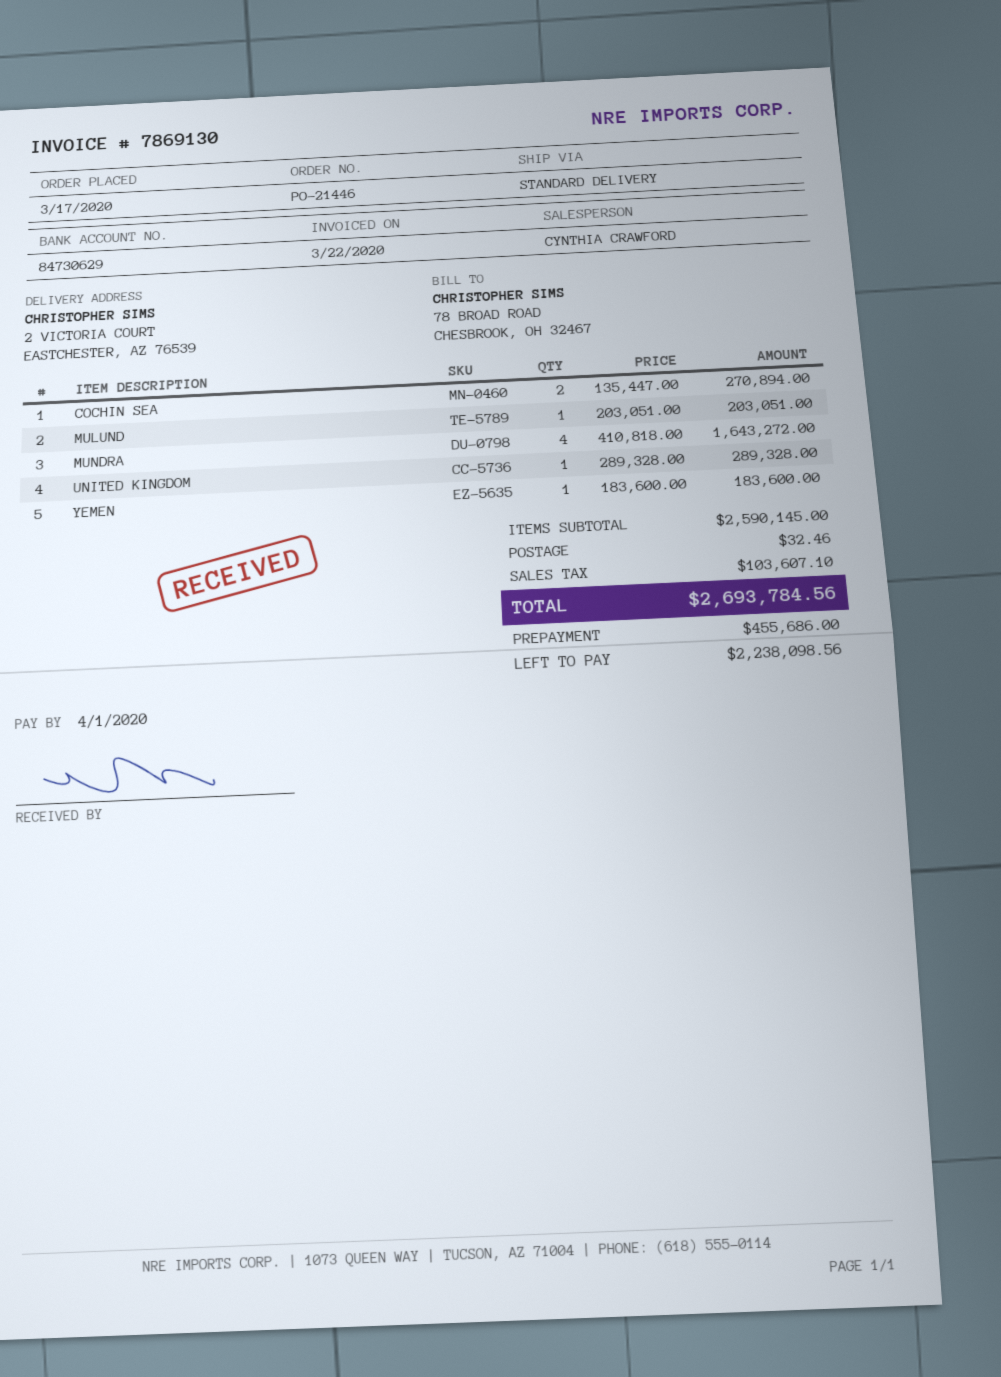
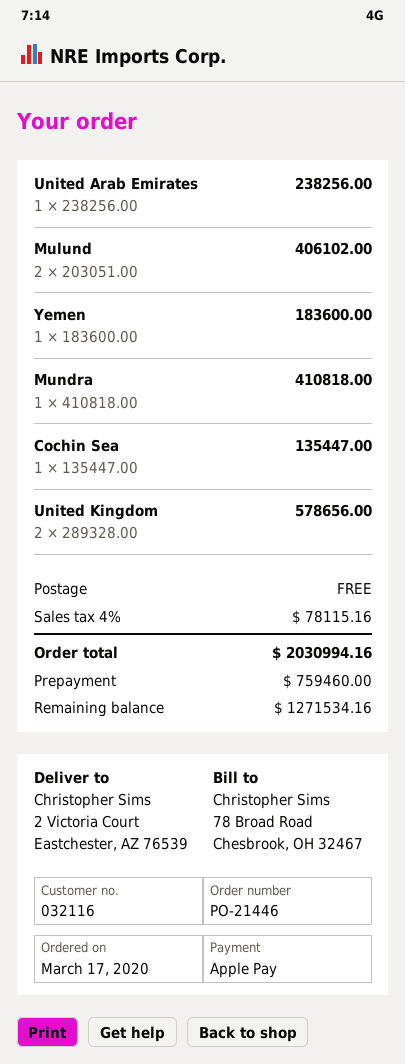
COCHIN SEA: 2 x 135447.00 = 270894.00 -> 1 x 135447.00 = 135447.00
MULUND: 1 x 203051.00 = 203051.00 -> 2 x 203051.00 = 406102.00
MUNDRA: 4 x 410818.00 = 1643272.00 -> 1 x 410818.00 = 410818.00
UNITED KINGDOM: 1 x 289328.00 = 289328.00 -> 2 x 289328.00 = 578656.00
United Arab Emirates: none -> 1 x 238256.00 = 238256.00
shipping: 32.46 -> 0.00
tax: 103607.10 -> 78115.16
total: 2693784.56 -> 2030994.16
deposit: 455686.00 -> 759460.00
balance: 2238098.56 -> 1271534.16

